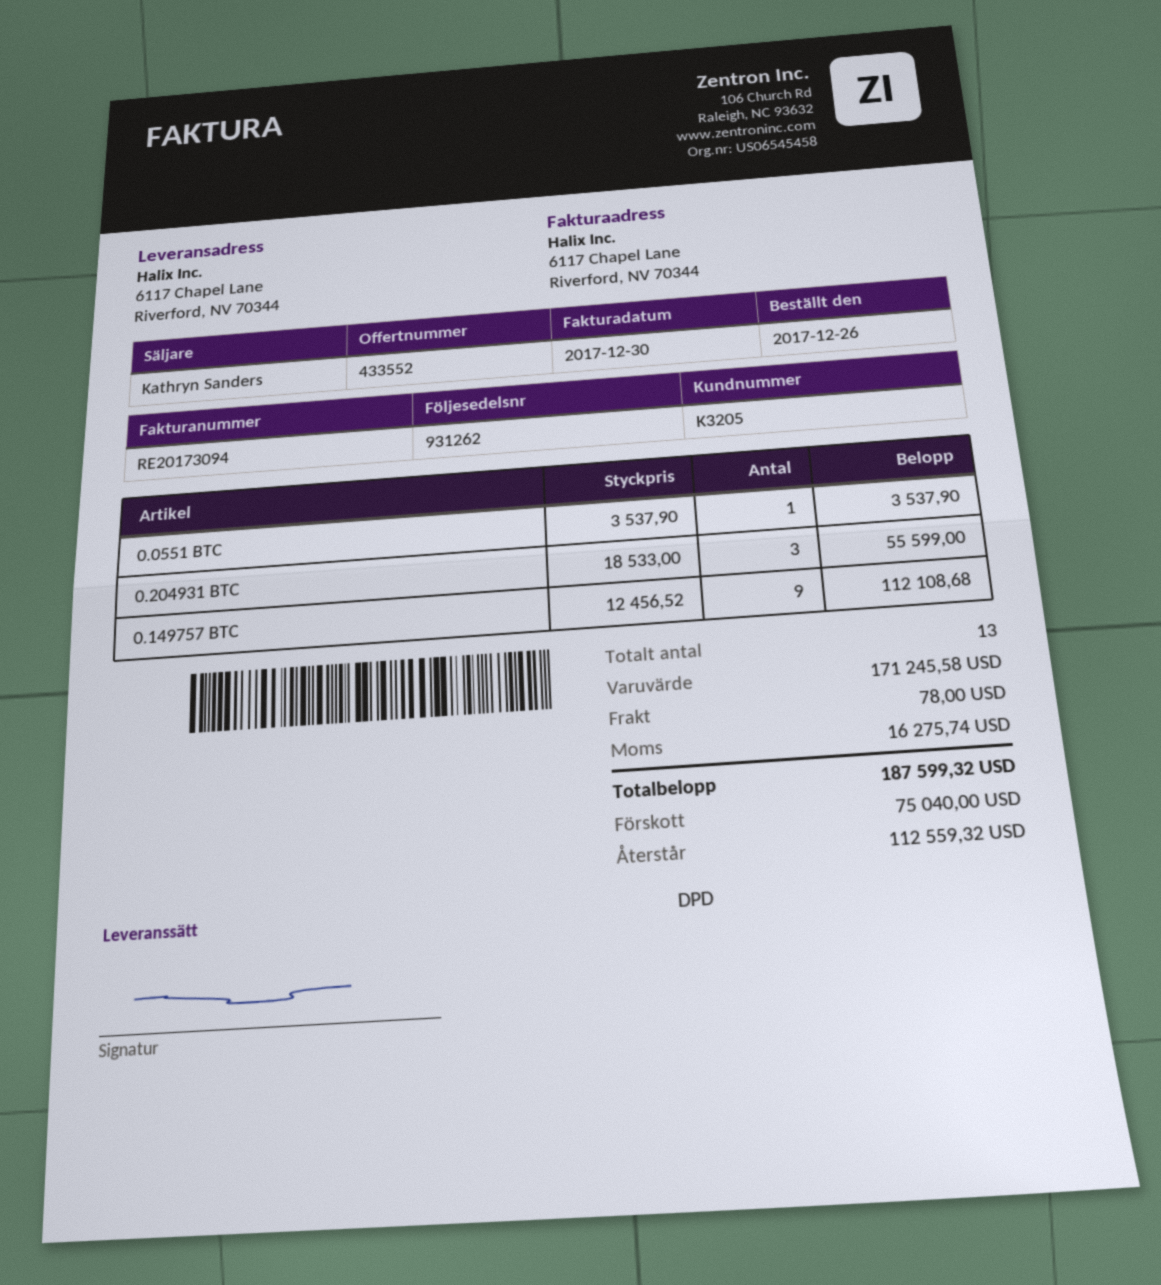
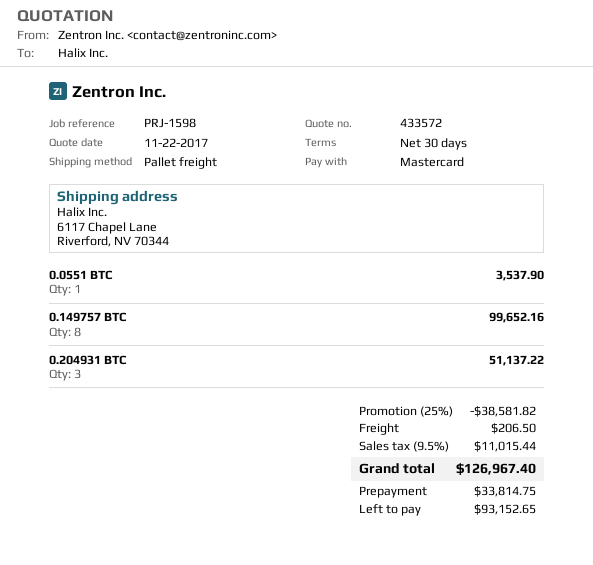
quote number: 433552 -> 433572
shipping method: DPD -> pallet freight
0.204931 BTC: 3 for 55599.00 -> 3 for 51137.22
0.149757 BTC: 9 for 112108.68 -> 8 for 99652.16
discount: none -> 25% = 38581.82
shipping: 78.00 -> 206.50
tax: 16275.74 -> 11015.44
total: 187599.32 -> 126967.40
deposit: 75040.00 -> 33814.75
balance: 112559.32 -> 93152.65

